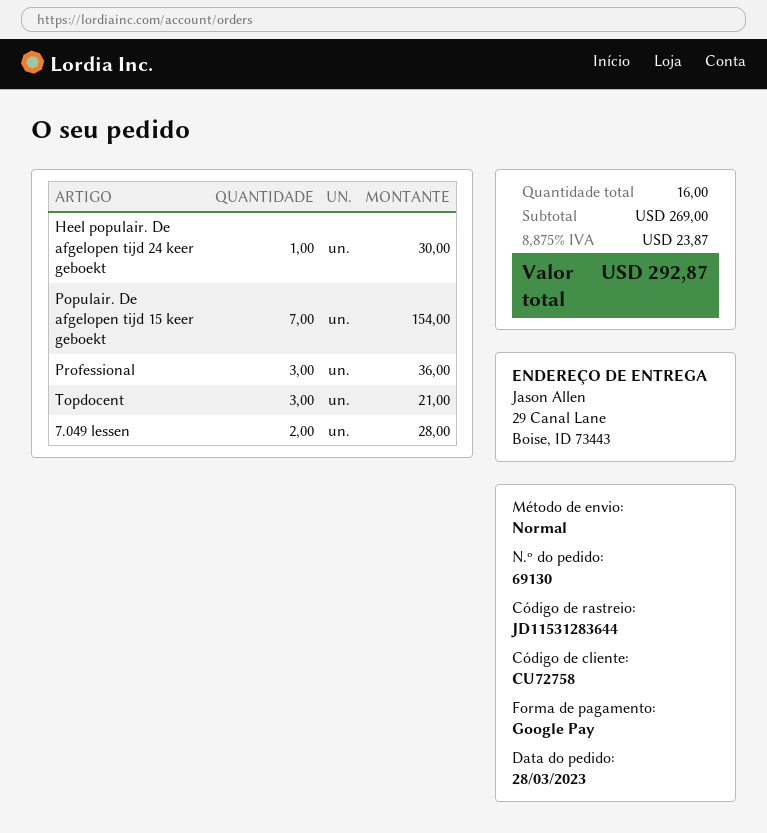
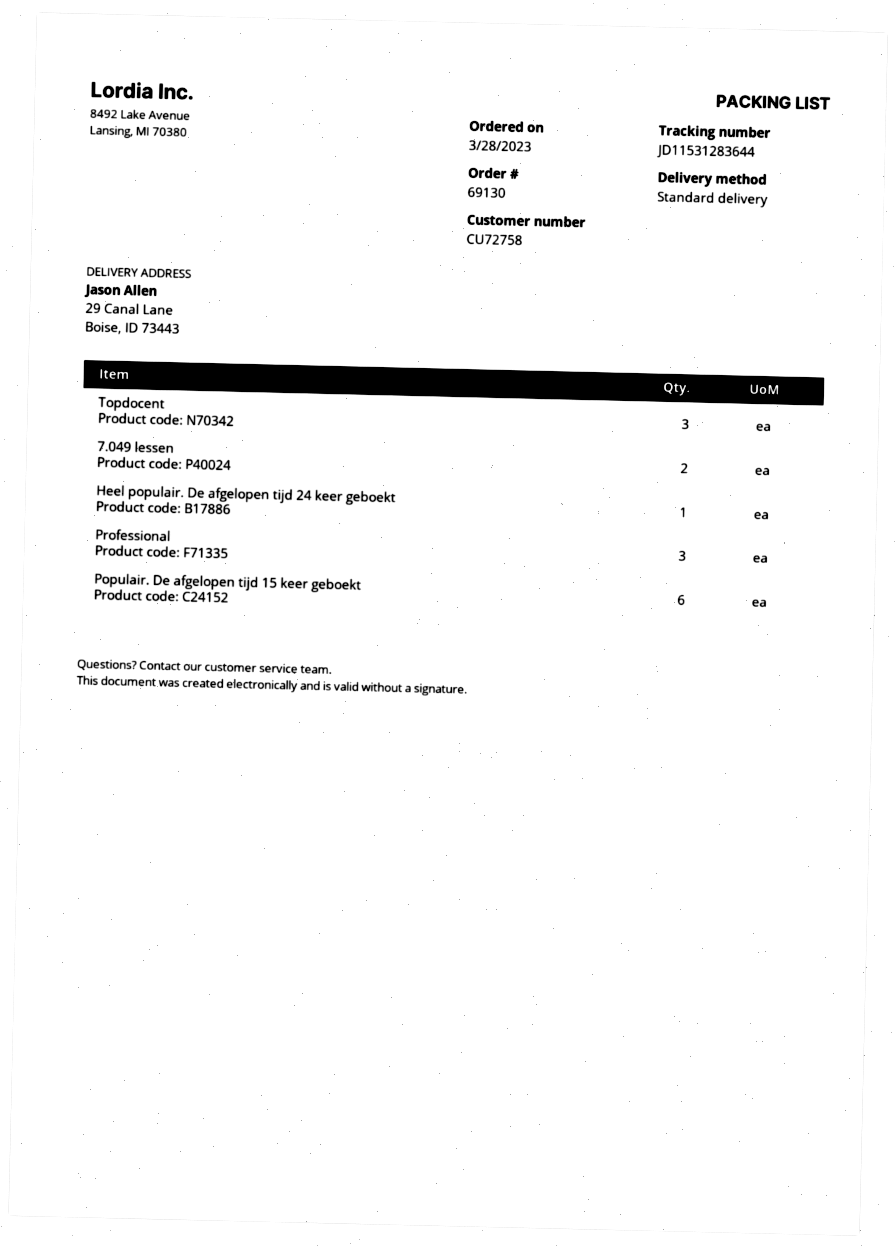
Populair. De afgelopen tijd 15 keer geboekt: 7 -> 6

